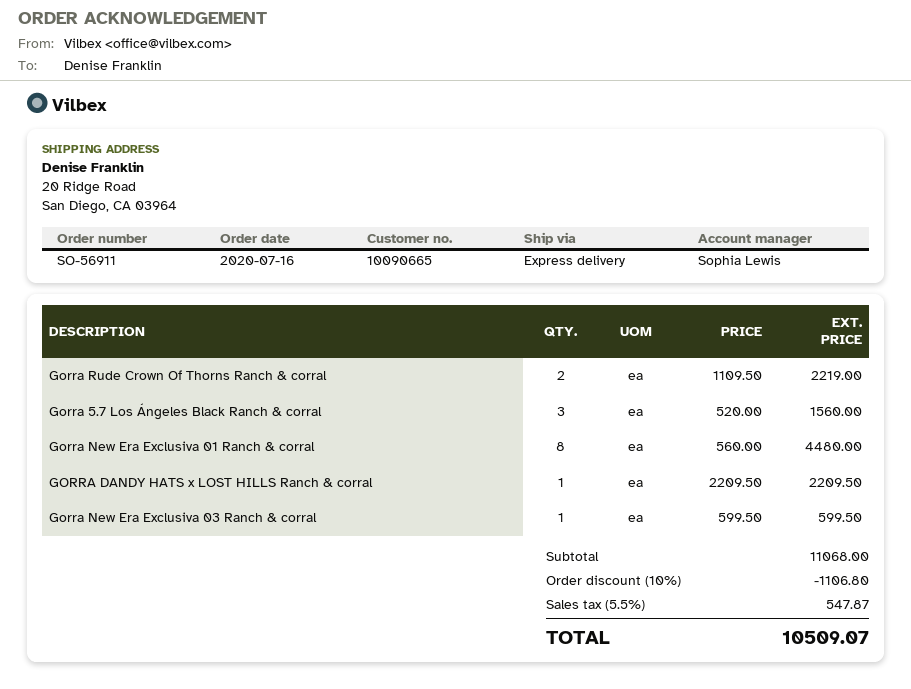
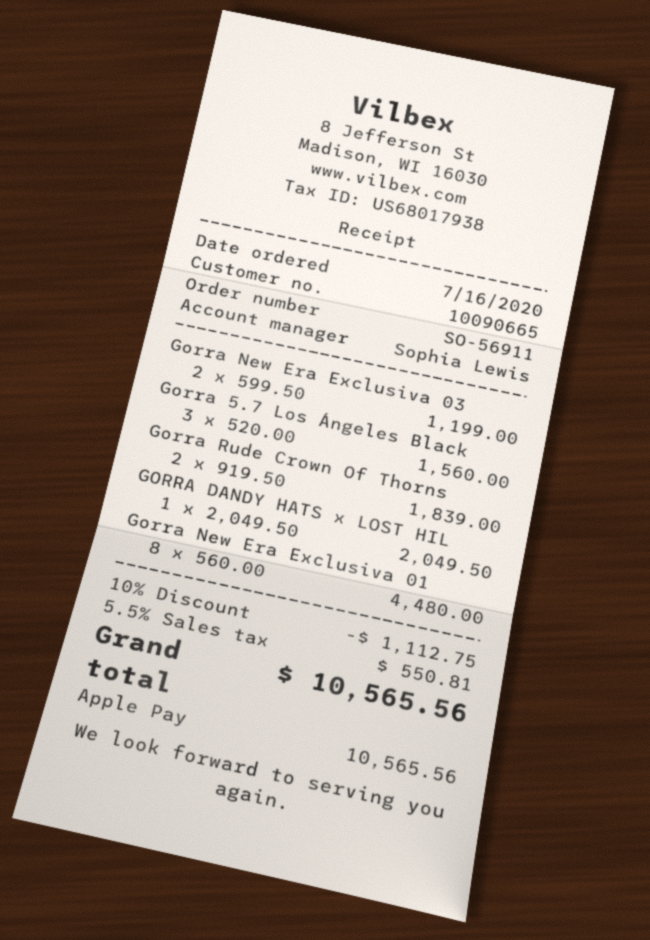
Gorra Rude Crown Of Thorns Ranch & corral: 2 x 1109.50 = 2219.00 -> 2 x 919.50 = 1839.00
GORRA DANDY HATS x LOST HILLS Ranch & corral: 1 x 2209.50 = 2209.50 -> 1 x 2049.50 = 2049.50
Gorra New Era Exclusiva 03 Ranch & corral: 1 x 599.50 = 599.50 -> 2 x 599.50 = 1199.00
discount: 10% = 1106.80 -> 10% = 1112.75
tax: 5.5% = 547.87 -> 5.5% = 550.81
total: 10509.07 -> 10565.56

